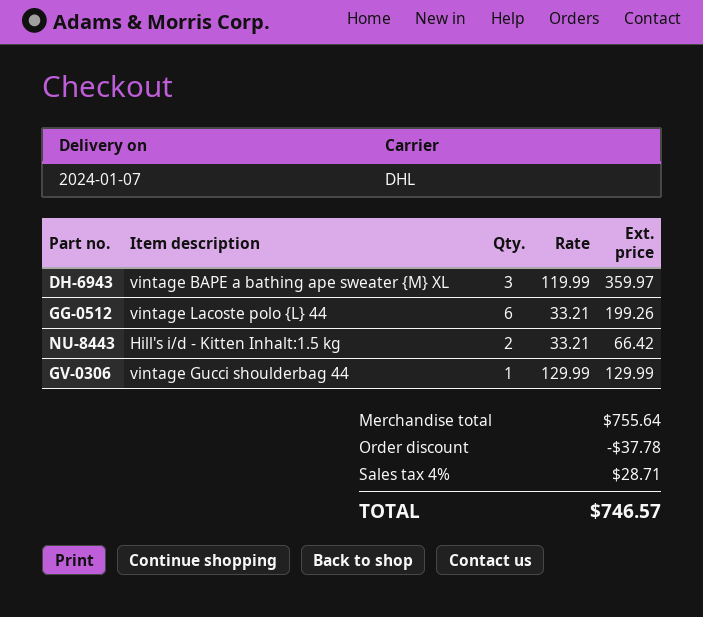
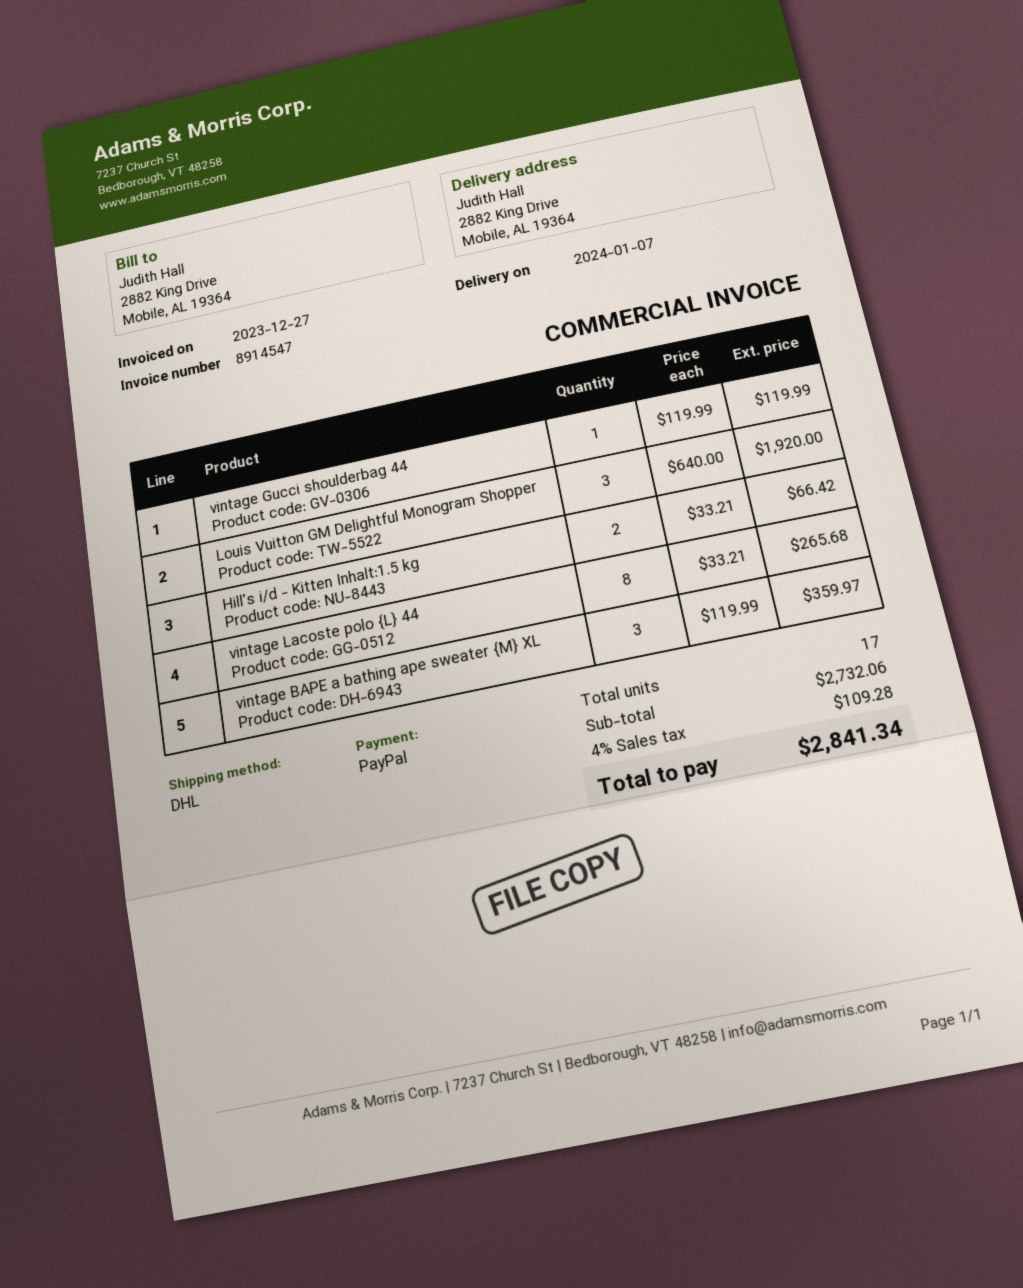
vintage Lacoste polo {L} 44: 6 x 33.21 = 199.26 -> 8 x 33.21 = 265.68
vintage Gucci shoulderbag 44: 1 x 129.99 = 129.99 -> 1 x 119.99 = 119.99
Louis Vuitton GM Delightful Monogram Shopper: none -> 3 x 640.00 = 1920.00
subtotal: 755.64 -> 2732.06
discount: 37.78 -> none
tax: 4% = 28.71 -> 4% = 109.28
total: 746.57 -> 2841.34

